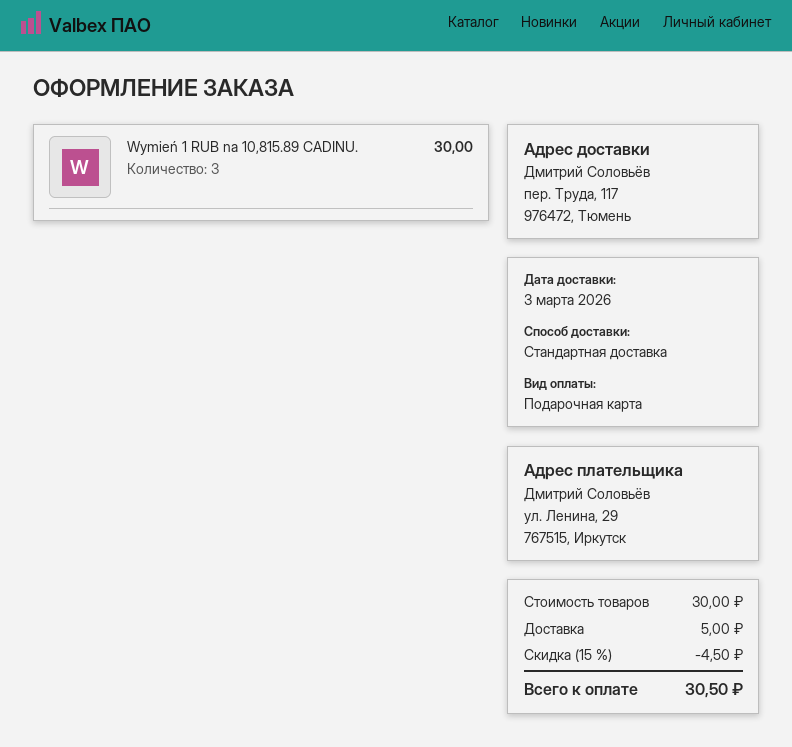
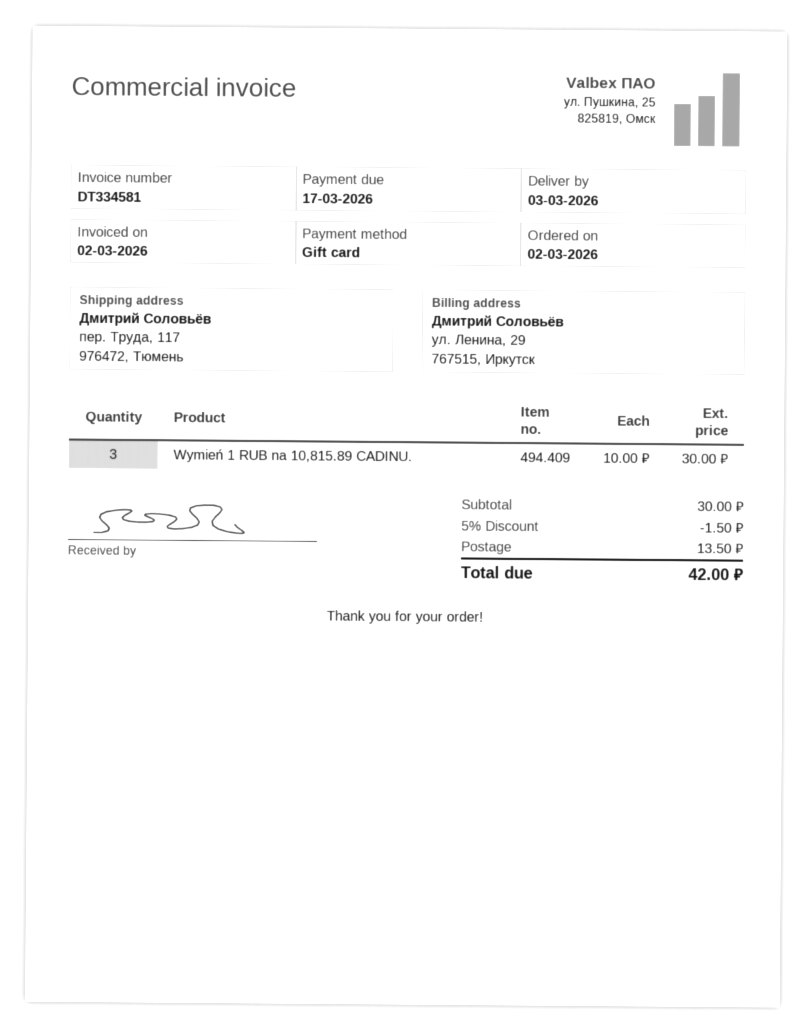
discount: 15% = 4.50 -> 5% = 1.50
shipping: 5.00 -> 13.50
total: 30.50 -> 42.00

